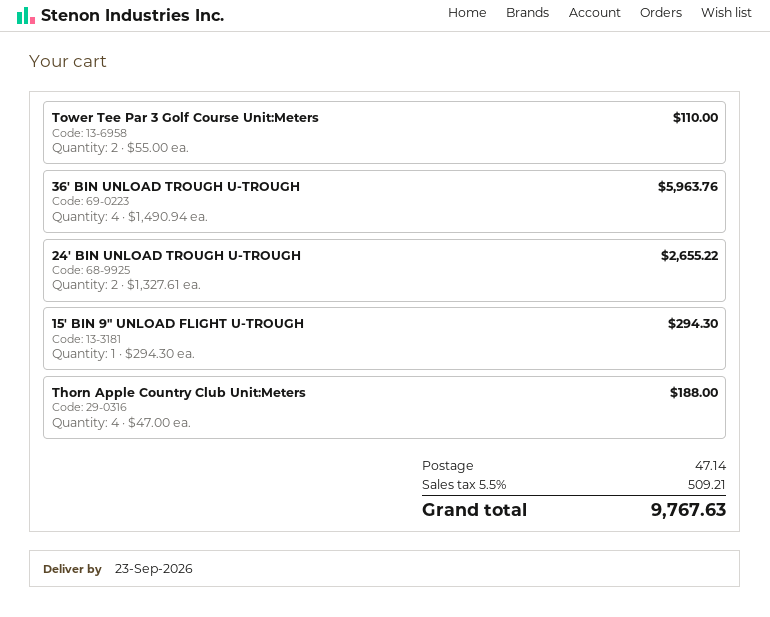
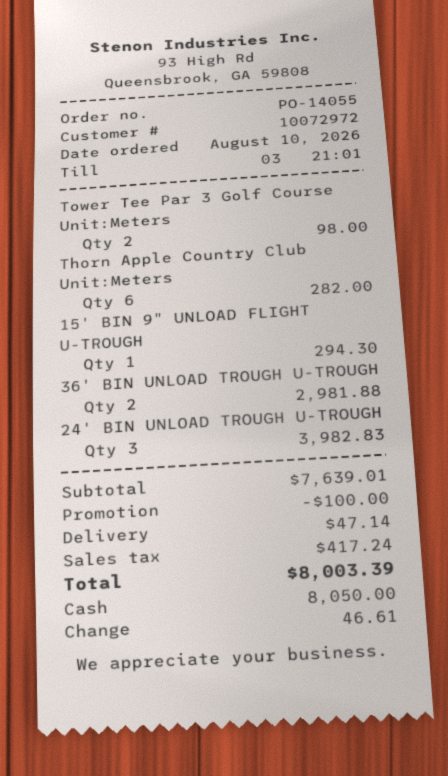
Tower Tee Par 3 Golf Course Unit:Meters: 2 for 110.00 -> 2 for 98.00
36' BIN UNLOAD TROUGH U-TROUGH: 4 for 5963.76 -> 2 for 2981.88
24' BIN UNLOAD TROUGH U-TROUGH: 2 for 2655.22 -> 3 for 3982.83
Thorn Apple Country Club Unit:Meters: 4 for 188.00 -> 6 for 282.00
discount: none -> 100.00
tax: 509.21 -> 417.24
total: 9767.63 -> 8003.39

